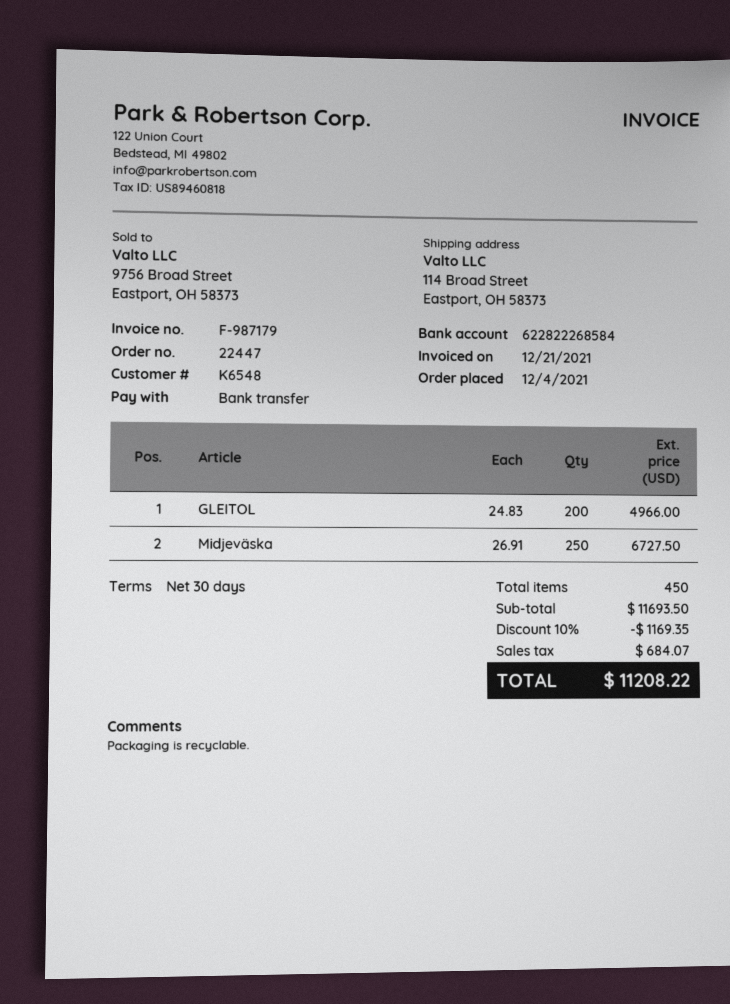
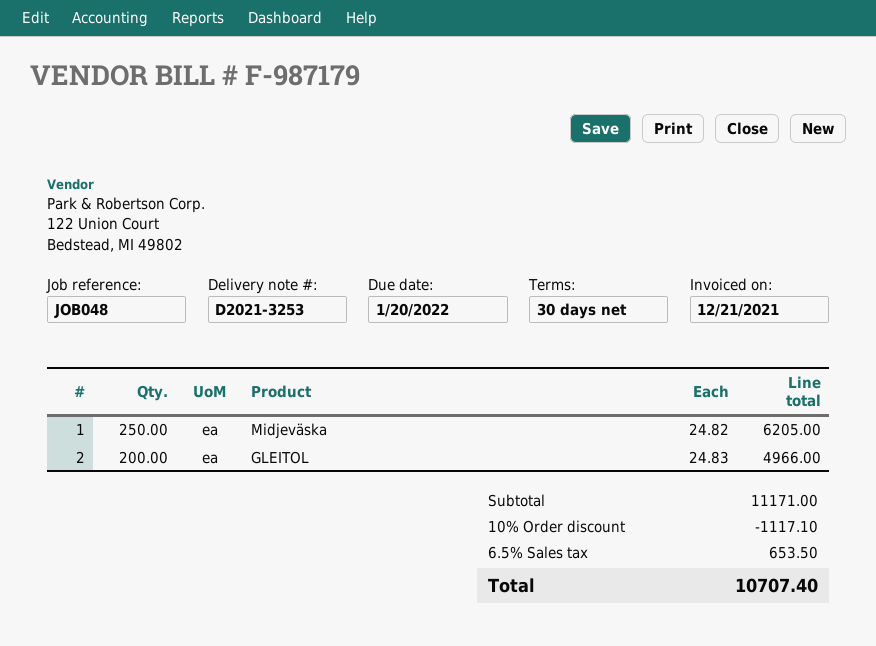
Midjeväska: 250 x 26.91 = 6727.50 -> 250 x 24.82 = 6205.00
subtotal: 11693.50 -> 11171.00
discount: 10% = 1169.35 -> 10% = 1117.10
tax: 684.07 -> 653.50
total: 11208.22 -> 10707.40

